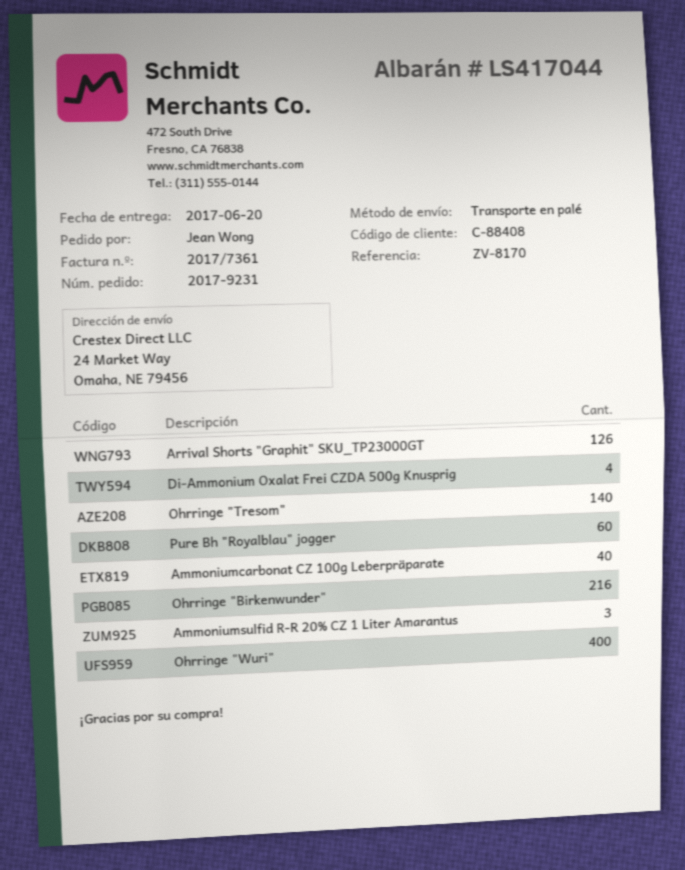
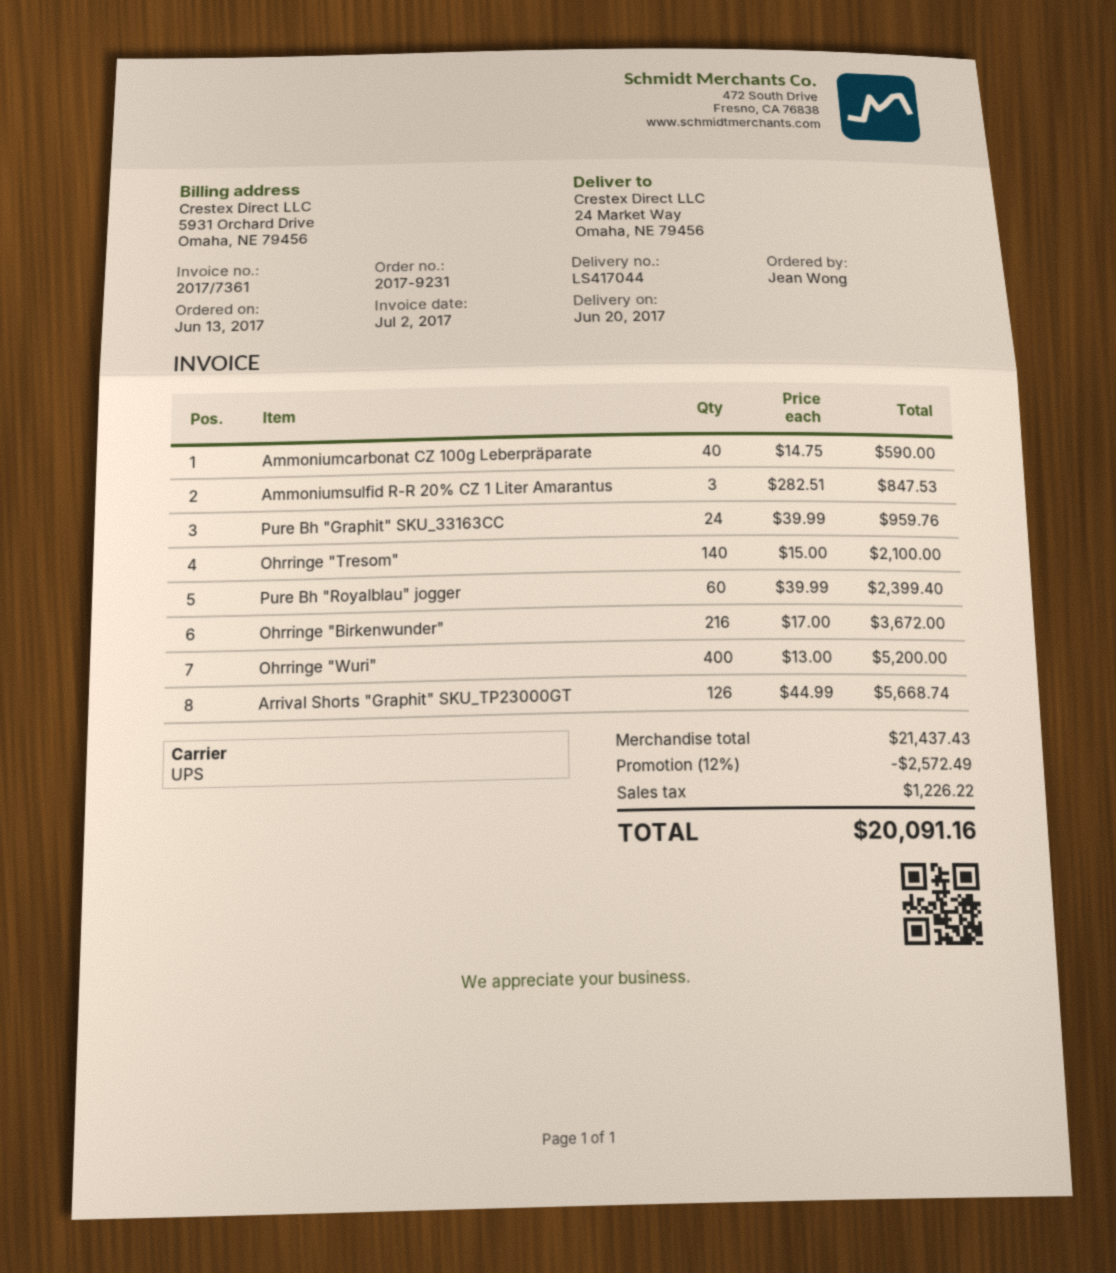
shipping method: pallet freight -> UPS
Di-Ammonium Oxalat Frei CZDA 500g Knusprig: 4 -> none
Pure Bh "Graphit" SKU_33163CC: none -> 24

